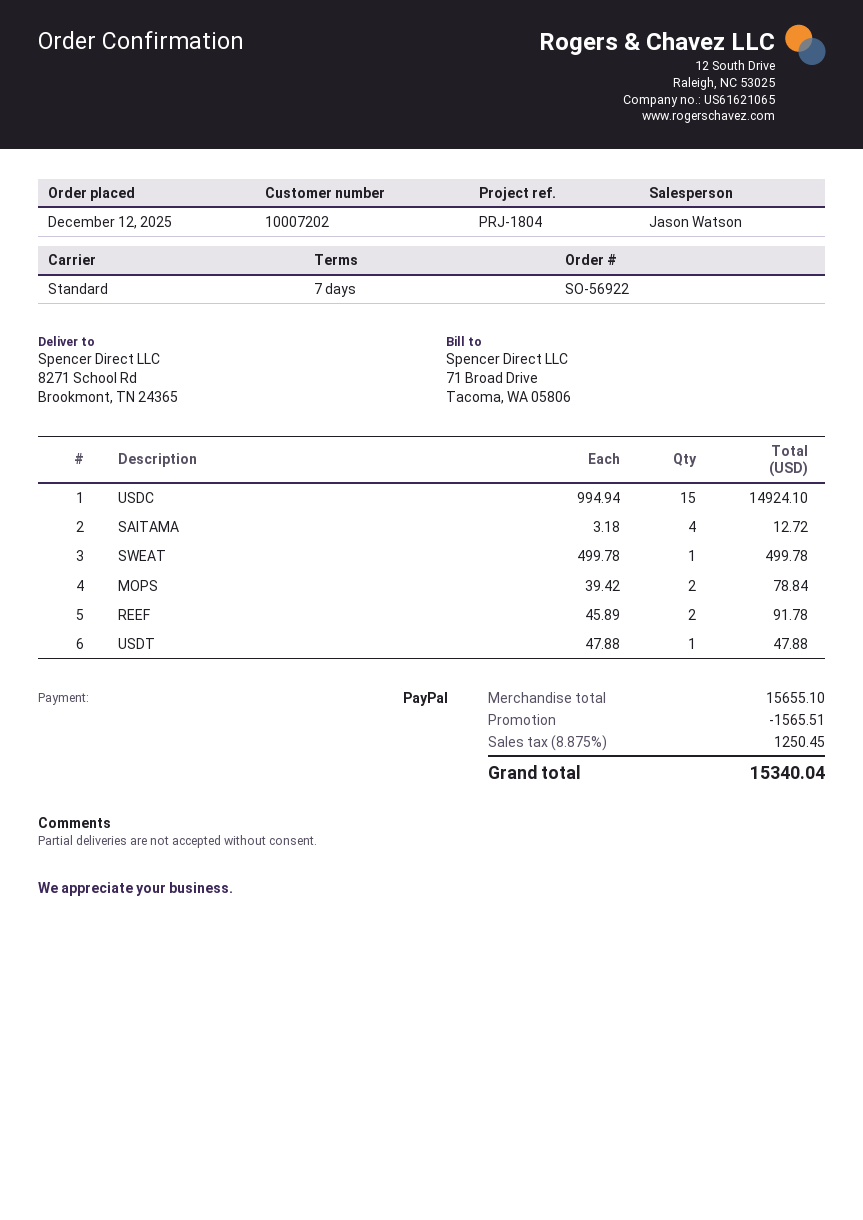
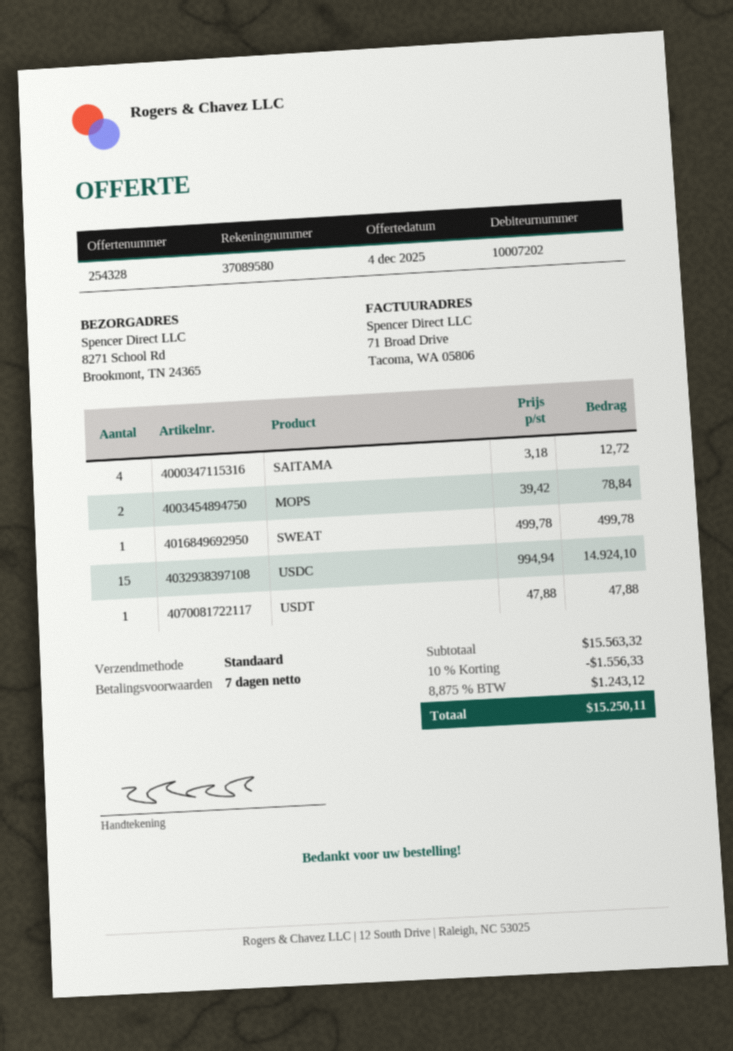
REEF: 2 x 45.89 = 91.78 -> none
subtotal: 15655.10 -> 15563.32
discount: 1565.51 -> 1556.33
tax: 8.875% = 1250.45 -> 8.875% = 1243.12
total: 15340.04 -> 15250.11

